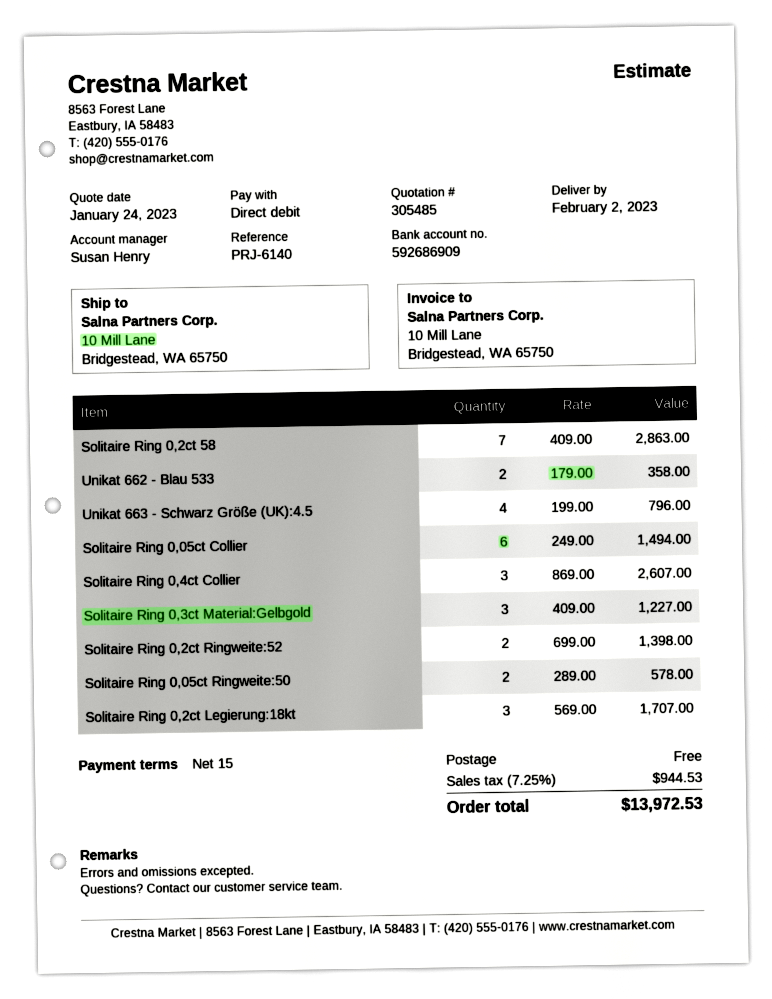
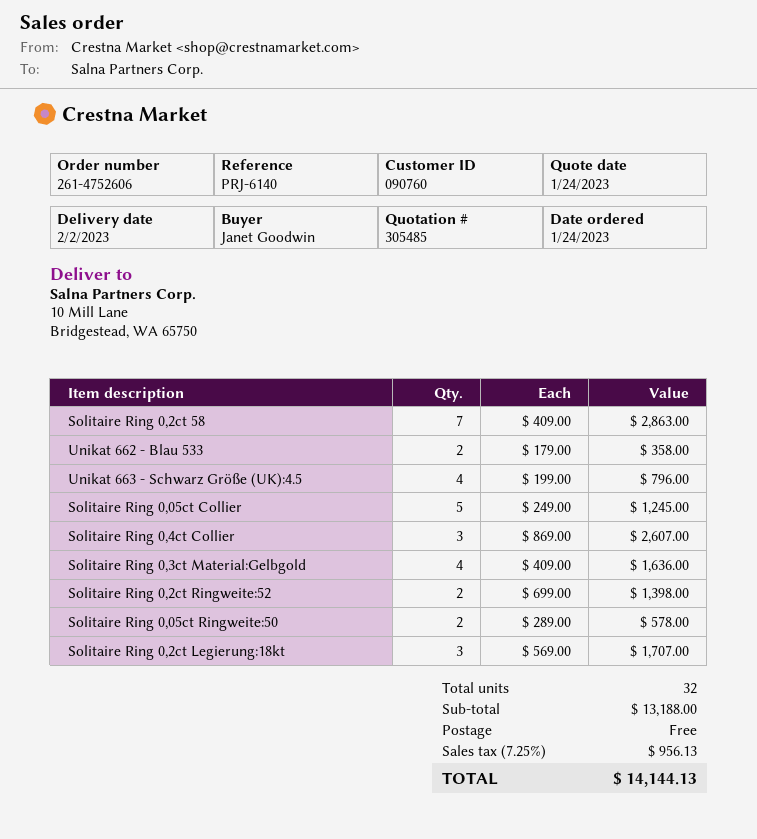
Solitaire Ring 0,05ct Collier: 6 x 249.00 = 1494.00 -> 5 x 249.00 = 1245.00
Solitaire Ring 0,3ct Material:Gelbgold: 3 x 409.00 = 1227.00 -> 4 x 409.00 = 1636.00
tax: 7.25% = 944.53 -> 7.25% = 956.13
total: 13972.53 -> 14144.13

